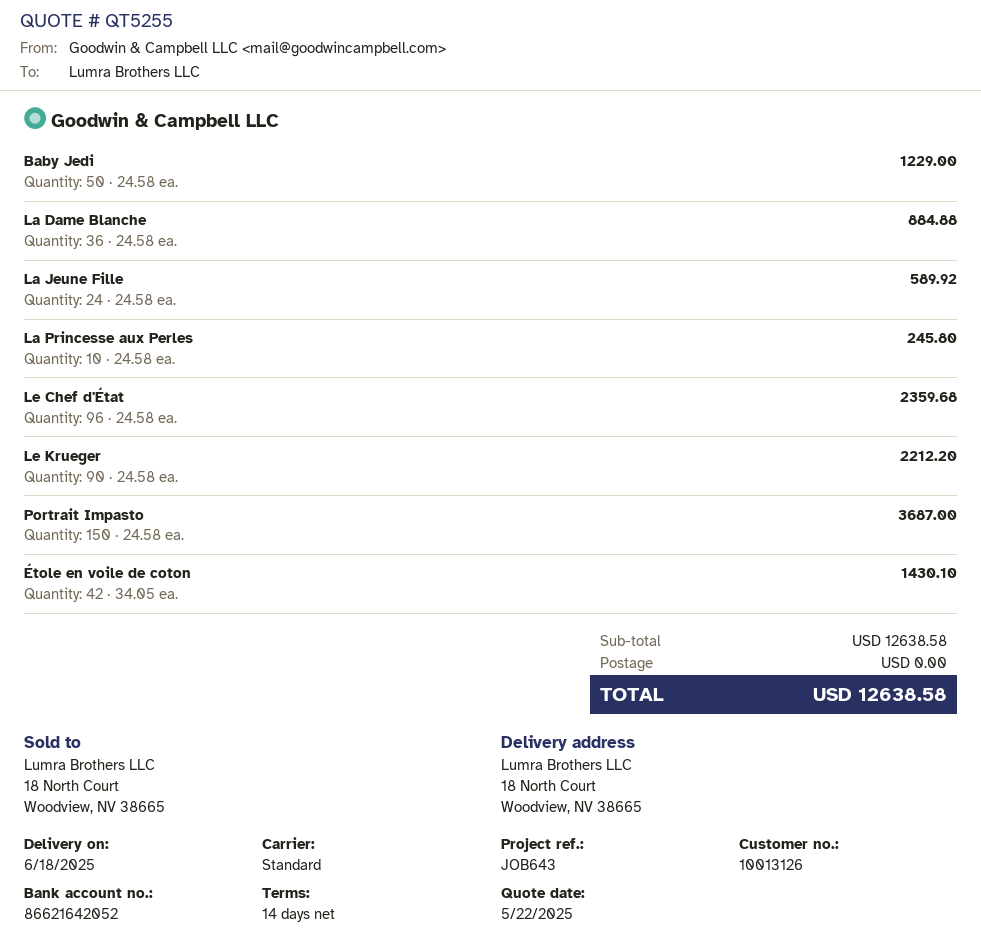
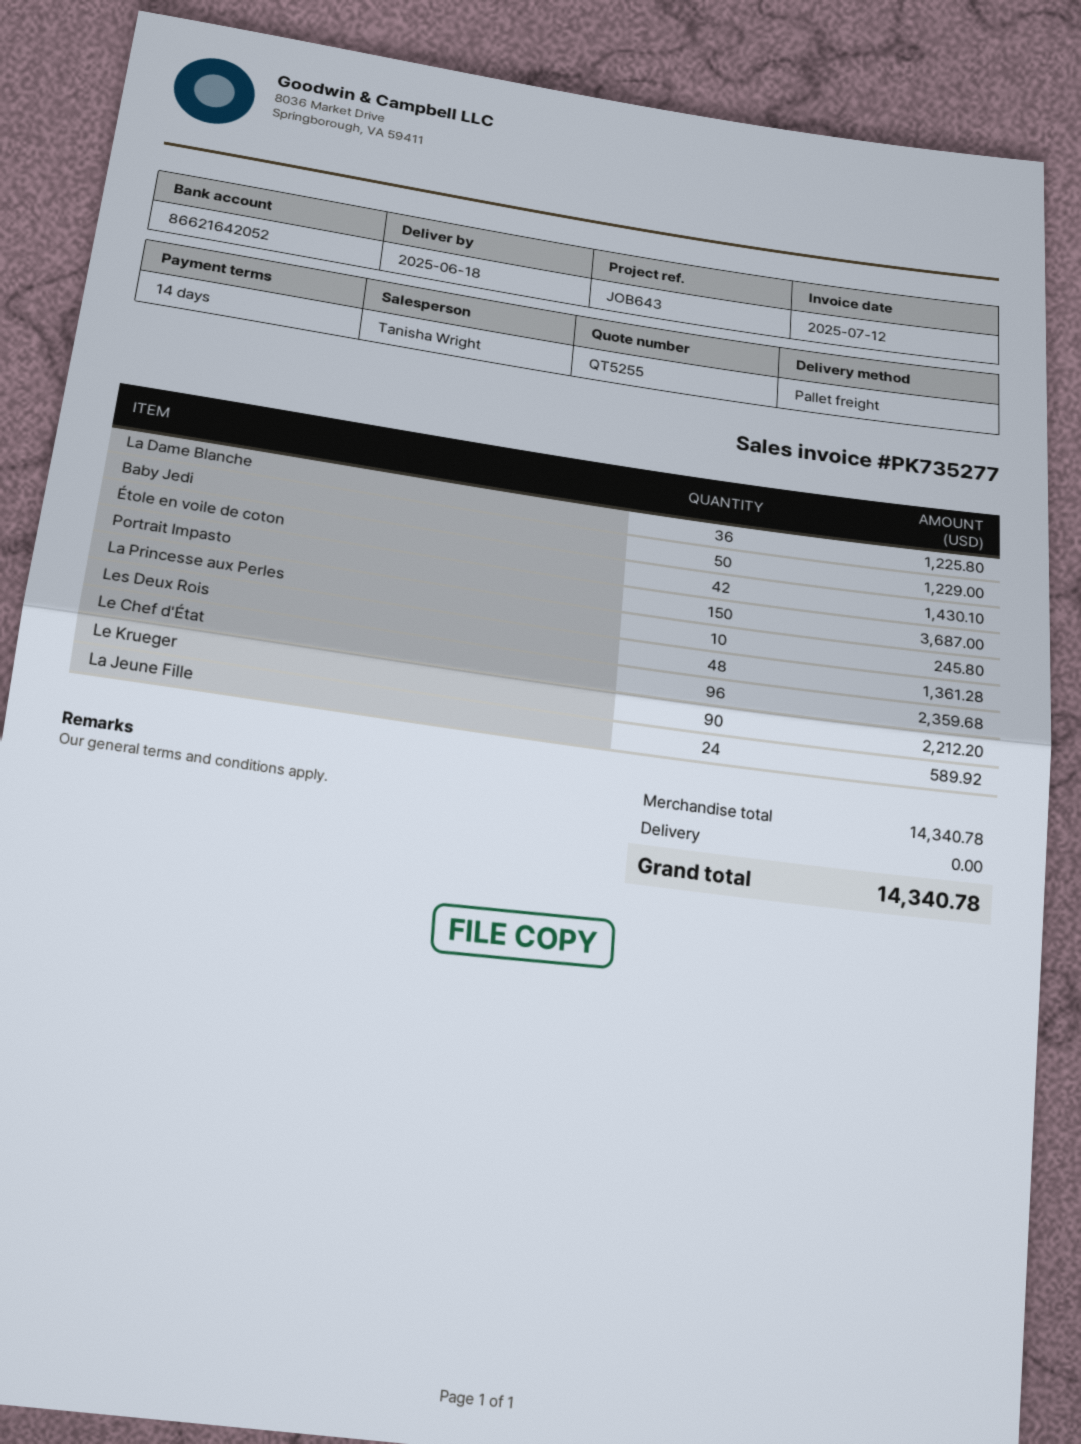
shipping method: standard -> pallet freight
La Dame Blanche: 36 for 884.88 -> 36 for 1225.80
Les Deux Rois: none -> 48 for 1361.28
subtotal: 12638.58 -> 14340.78
total: 12638.58 -> 14340.78

